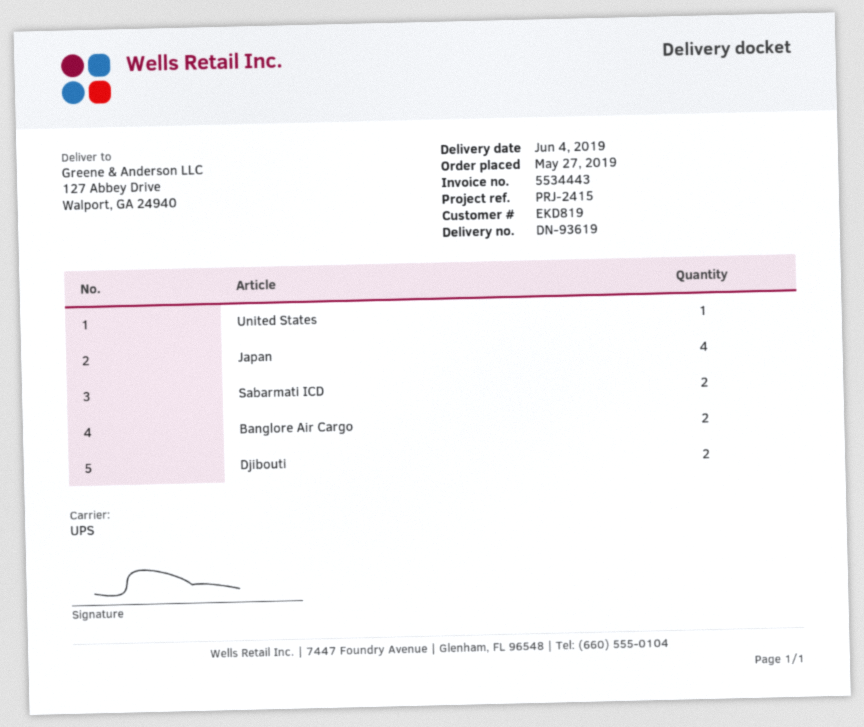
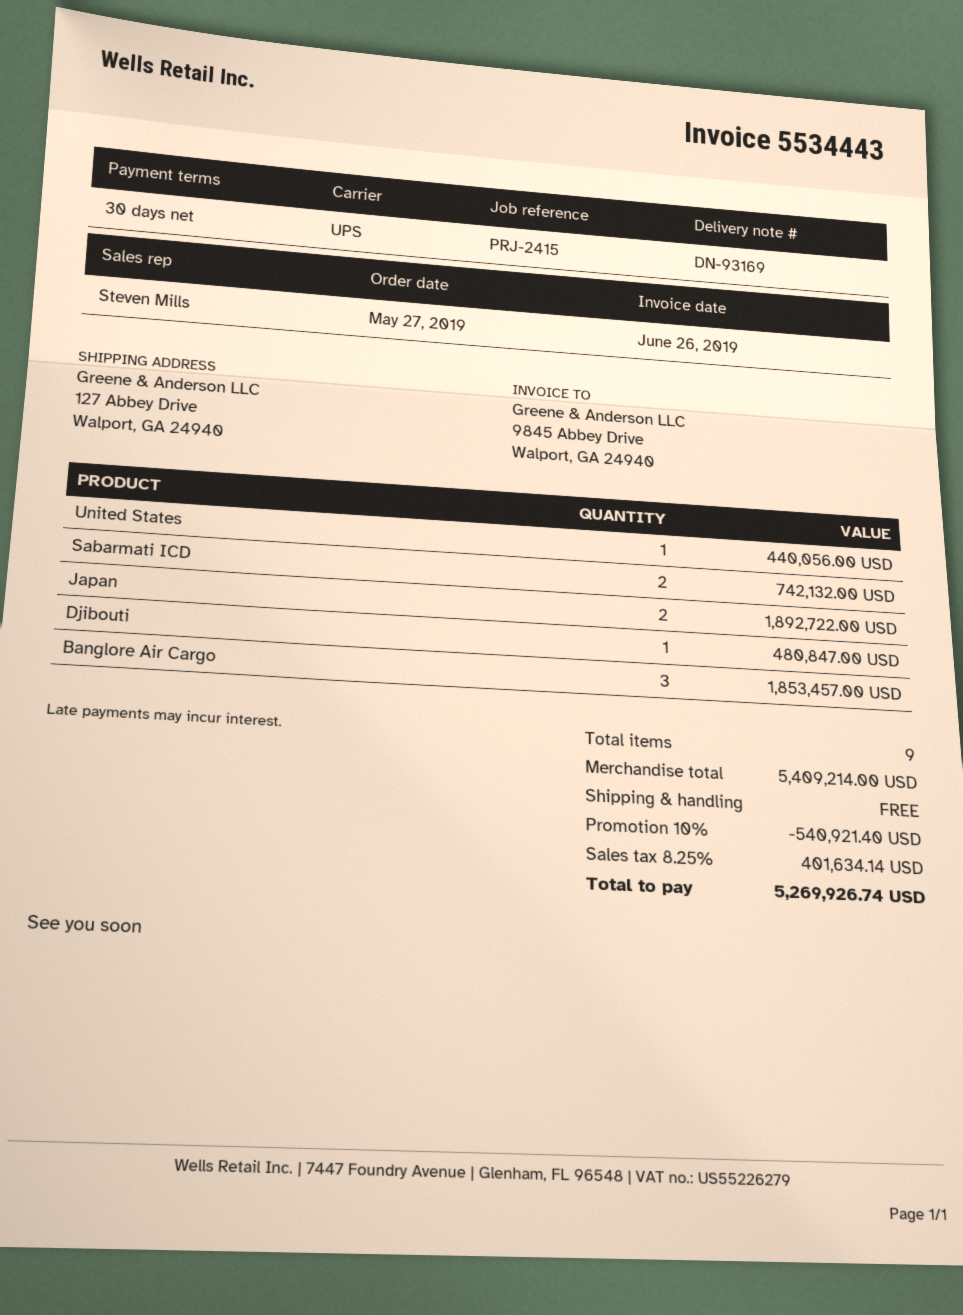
delivery note number: DN-93619 -> DN-93169
Japan: 4 -> 2
Banglore Air Cargo: 2 -> 3
Djibouti: 2 -> 1

